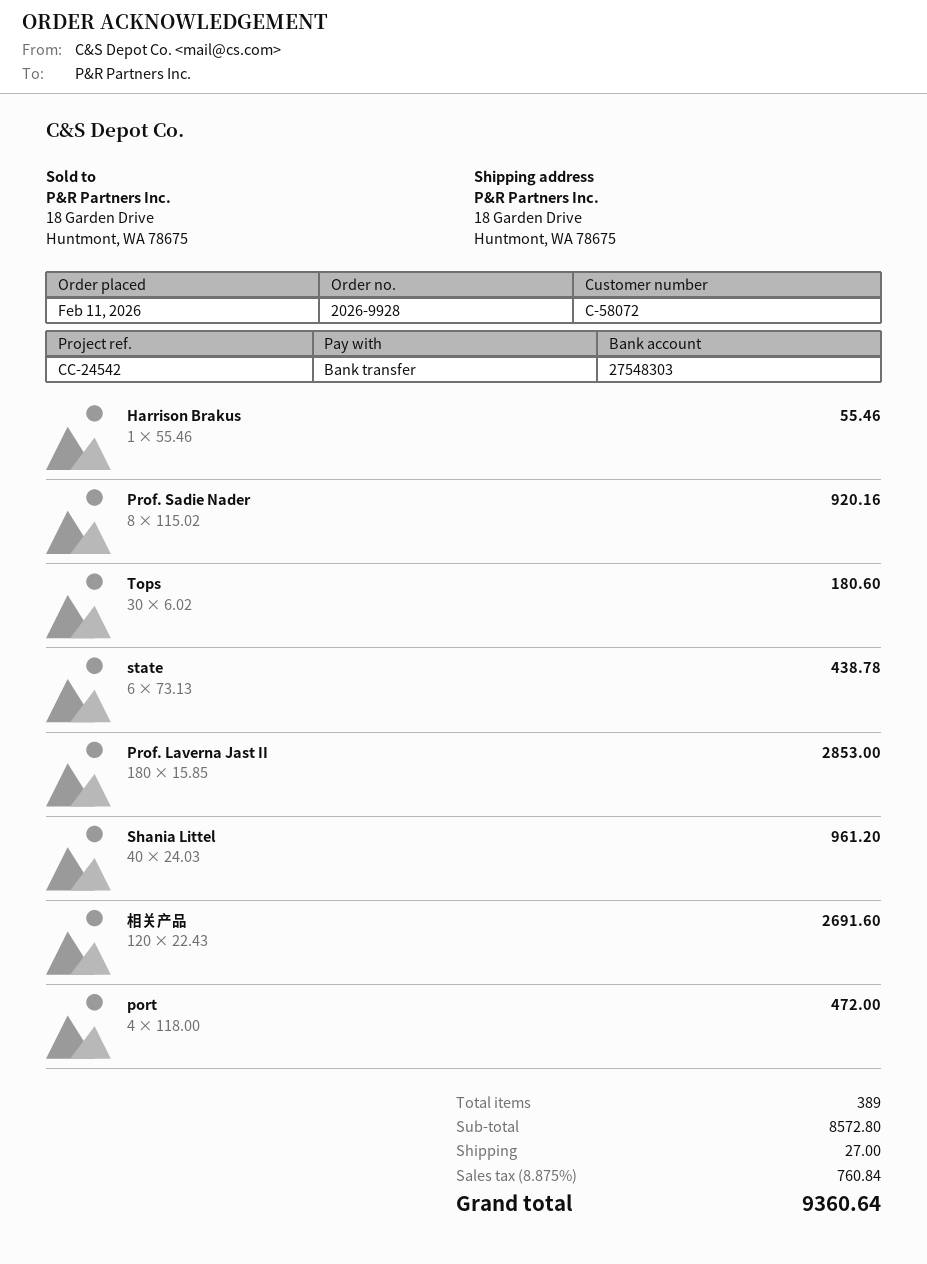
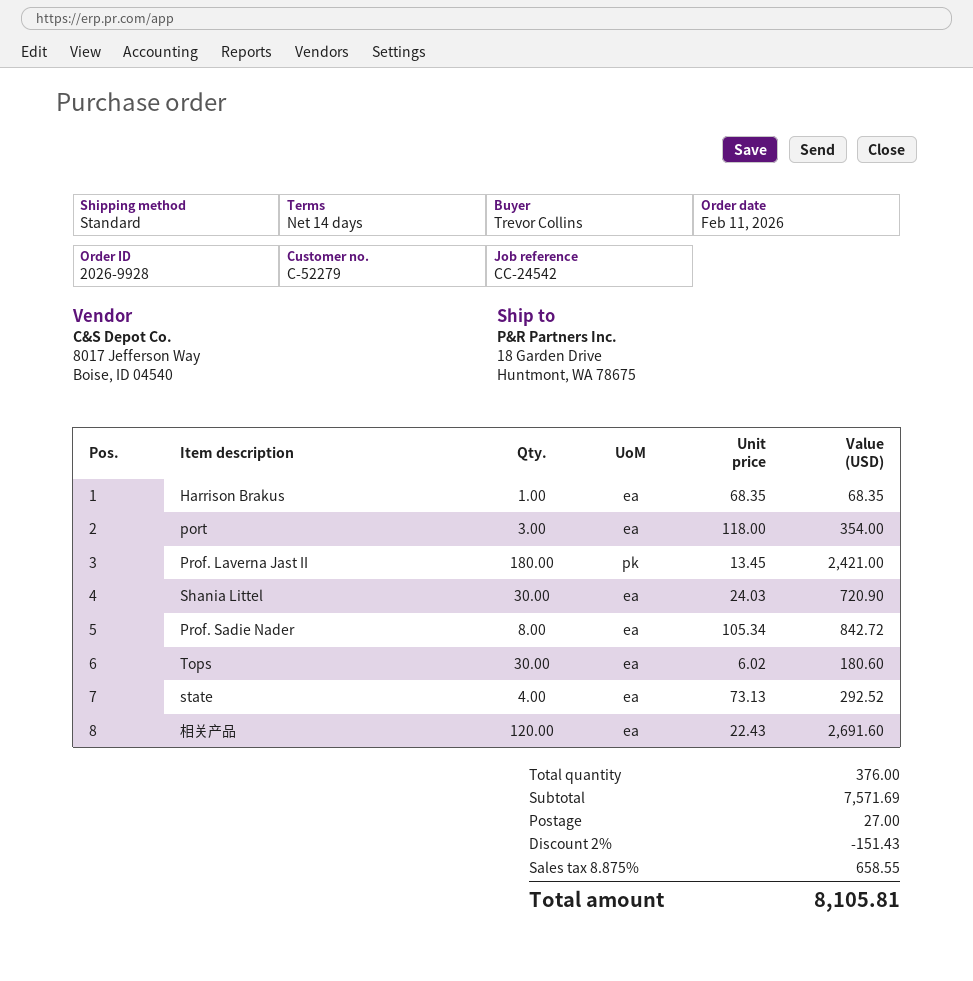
customer number: C-58072 -> C-52279
Harrison Brakus: 1 x 55.46 = 55.46 -> 1 x 68.35 = 68.35
Prof. Sadie Nader: 8 x 115.02 = 920.16 -> 8 x 105.34 = 842.72
state: 6 x 73.13 = 438.78 -> 4 x 73.13 = 292.52
Prof. Laverna Jast II: 180 x 15.85 = 2853.00 -> 180 x 13.45 = 2421.00
Shania Littel: 40 x 24.03 = 961.20 -> 30 x 24.03 = 720.90
port: 4 x 118.00 = 472.00 -> 3 x 118.00 = 354.00
total quantity: 389 -> 376
subtotal: 8572.80 -> 7571.69
discount: none -> 2% = 151.43
tax: 8.875% = 760.84 -> 8.875% = 658.55
total: 9360.64 -> 8105.81

